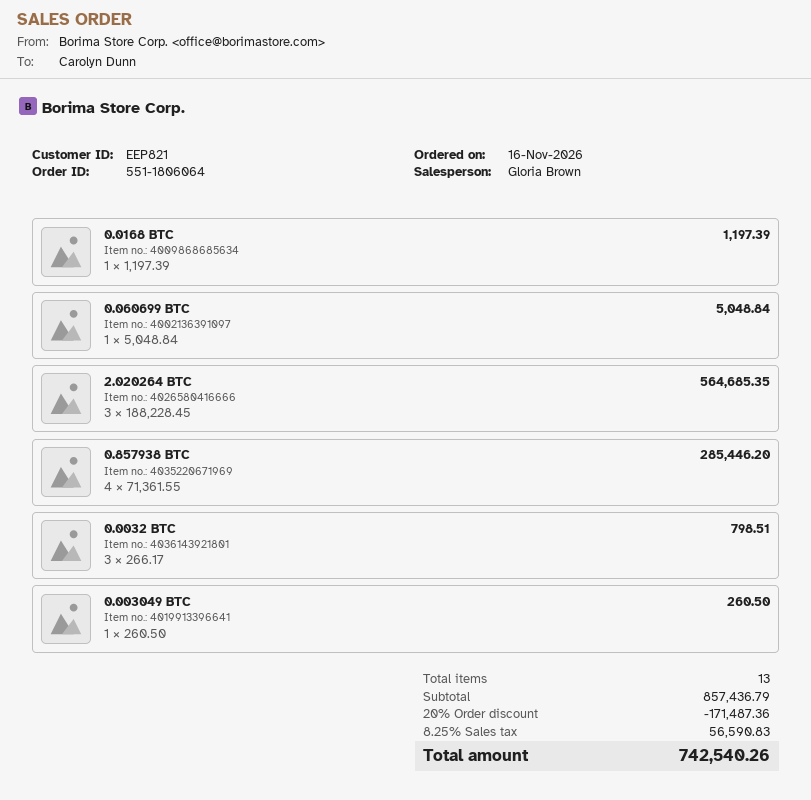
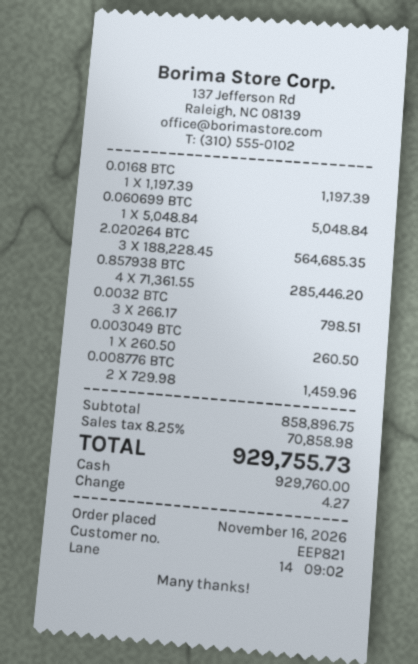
0.008776 BTC: none -> 2 x 729.98 = 1459.96
subtotal: 857436.79 -> 858896.75
discount: 20% = 171487.36 -> none
tax: 8.25% = 56590.83 -> 8.25% = 70858.98
total: 742540.26 -> 929755.73

